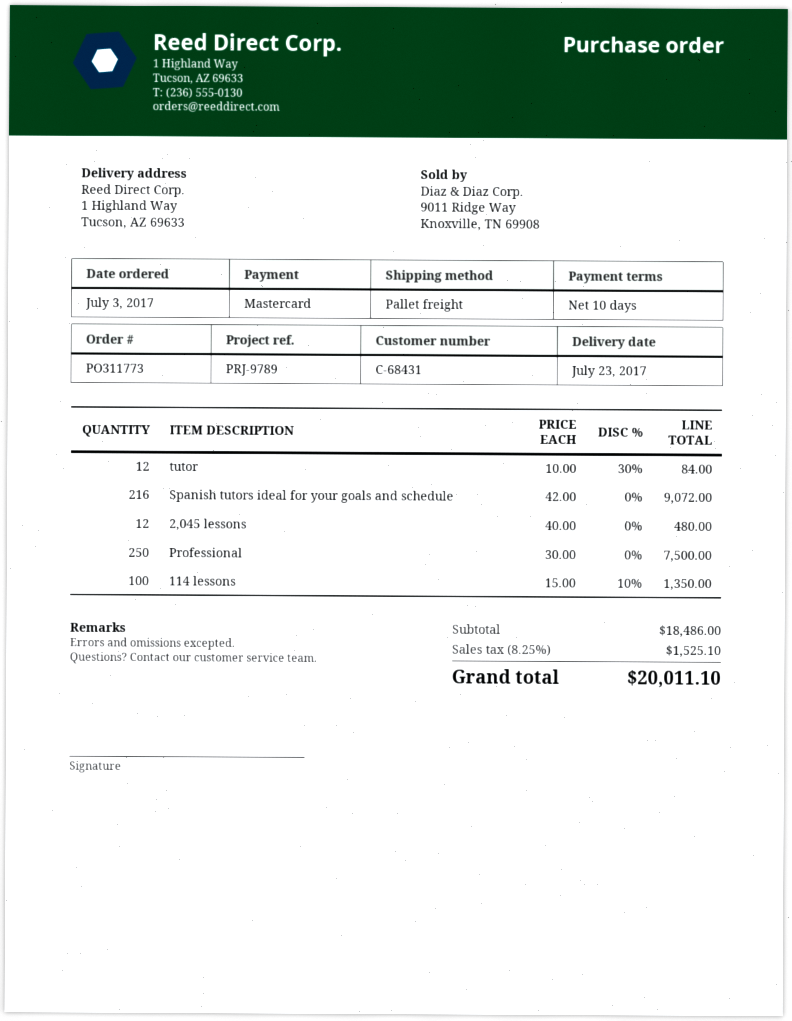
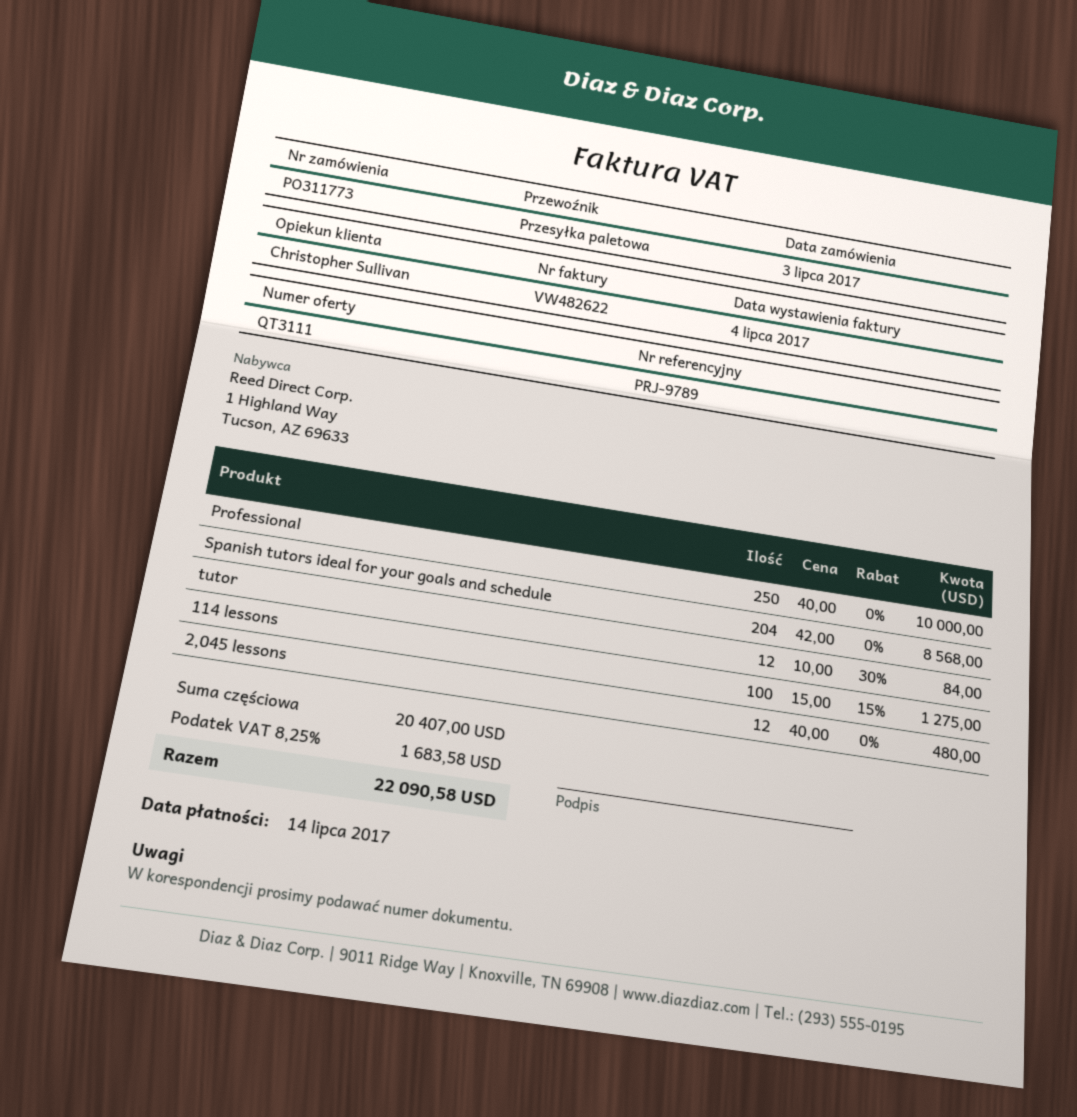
Spanish tutors ideal for your goals and schedule: 216 x 42.00 = 9072.00 -> 204 x 42.00 = 8568.00
Professional: 250 x 30.00 = 7500.00 -> 250 x 40.00 = 10000.00
114 lessons: 100 x 15.00 - 10% = 1350.00 -> 100 x 15.00 - 15% = 1275.00
subtotal: 18486.00 -> 20407.00
tax: 8.25% = 1525.10 -> 8.25% = 1683.58
total: 20011.10 -> 22090.58

